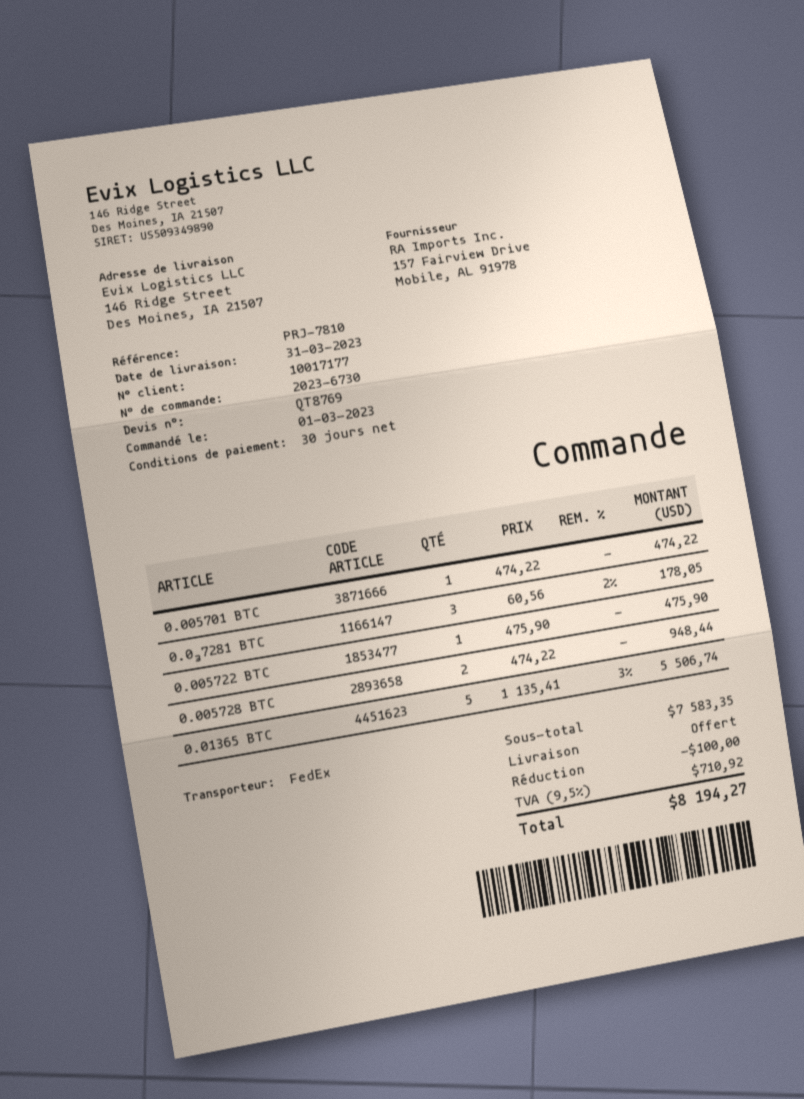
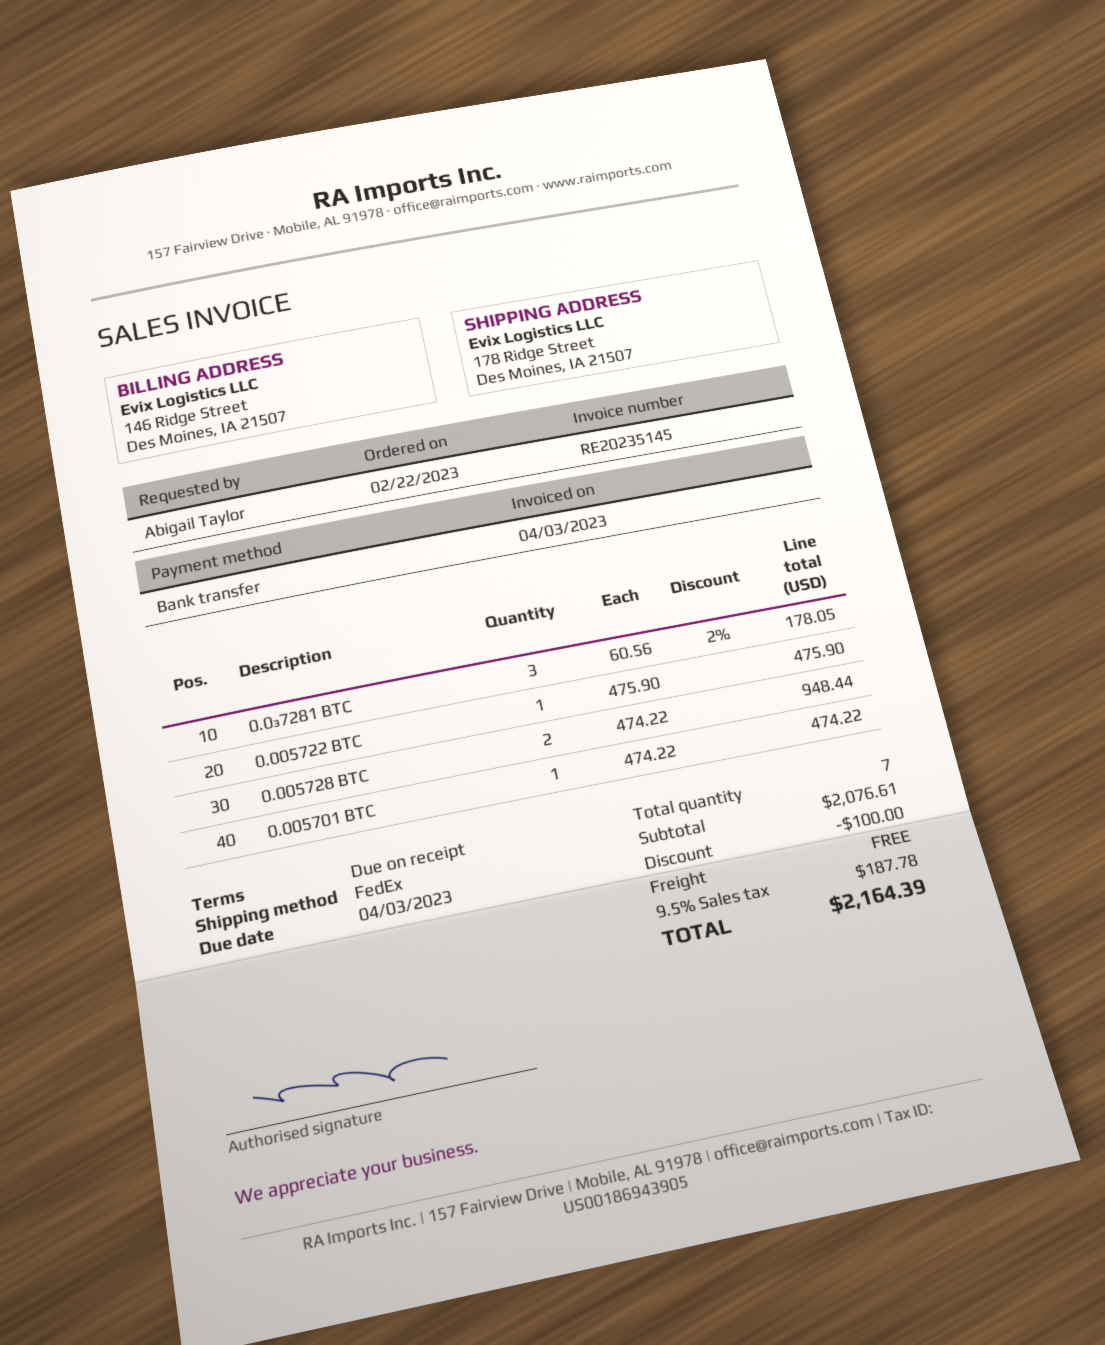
order date: 2023-03-01 -> 2023-02-22
payment terms: 30 days -> on receipt
ship to: 146 Ridge Street, Des Moines, IA 21507 -> 178 Ridge Street, Des Moines, IA 21507
0.01365 BTC: 5 x 1135.41 - 3% = 5506.74 -> none
subtotal: 7583.35 -> 2076.61
tax: 9.5% = 710.92 -> 9.5% = 187.78
total: 8194.27 -> 2164.39

